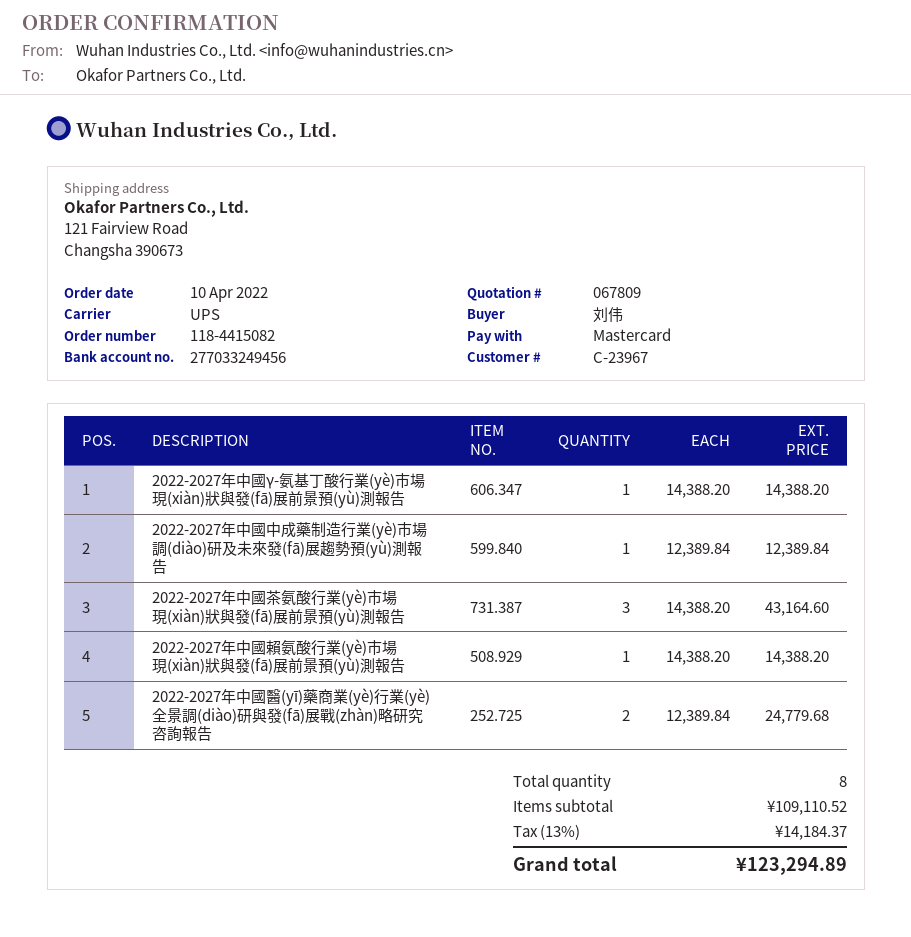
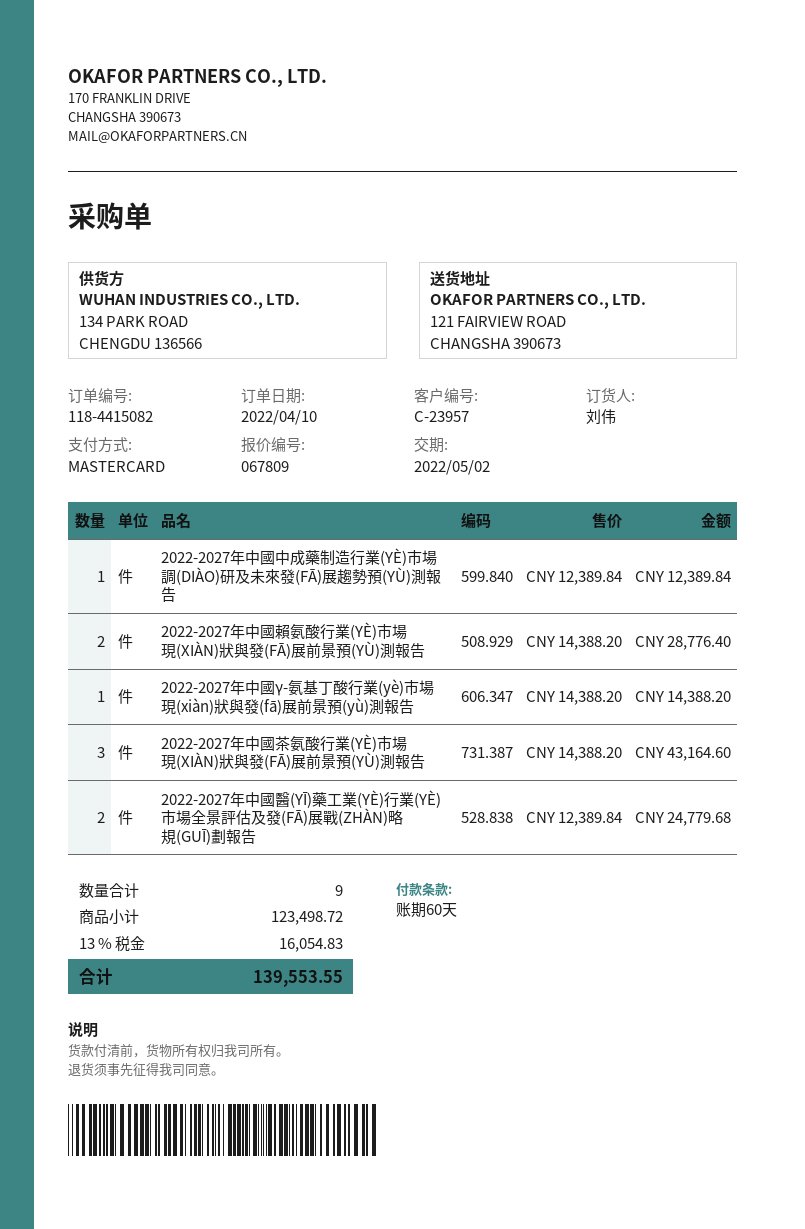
customer number: C-23967 -> C-23957
2022-2027年中國賴氨酸行業(yè)市場現(xiàn)狀與發(fā)展前景預(yù)測報告: 1 x 14388.20 = 14388.20 -> 2 x 14388.20 = 28776.40
2022-2027年中國醫(yī)藥商業(yè)行業(yè)全景調(diào)研與發(fā)展戰(zhàn)略研究咨詢報告: 2 x 12389.84 = 24779.68 -> none
2022-2027年中國醫(YĪ)藥工業(YÈ)行業(YÈ)市場全景評估及發(FĀ)展戰(ZHÀN)略規(GUĪ)劃報告: none -> 2 x 12389.84 = 24779.68
total quantity: 8 -> 9
subtotal: 109110.52 -> 123498.72
tax: 13% = 14184.37 -> 13% = 16054.83
total: 123294.89 -> 139553.55

